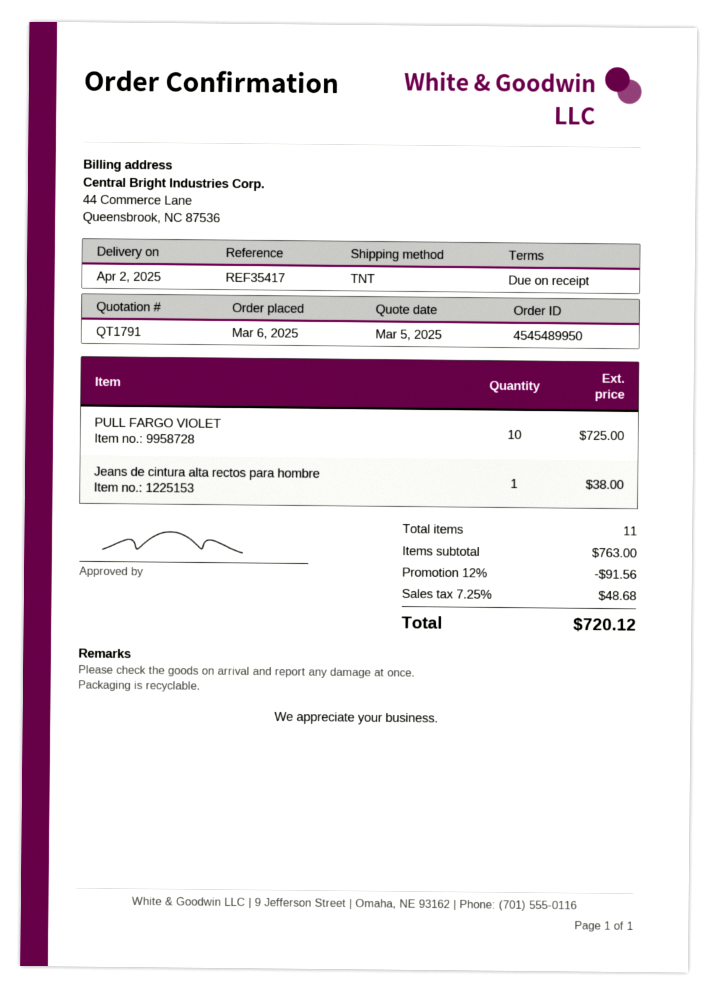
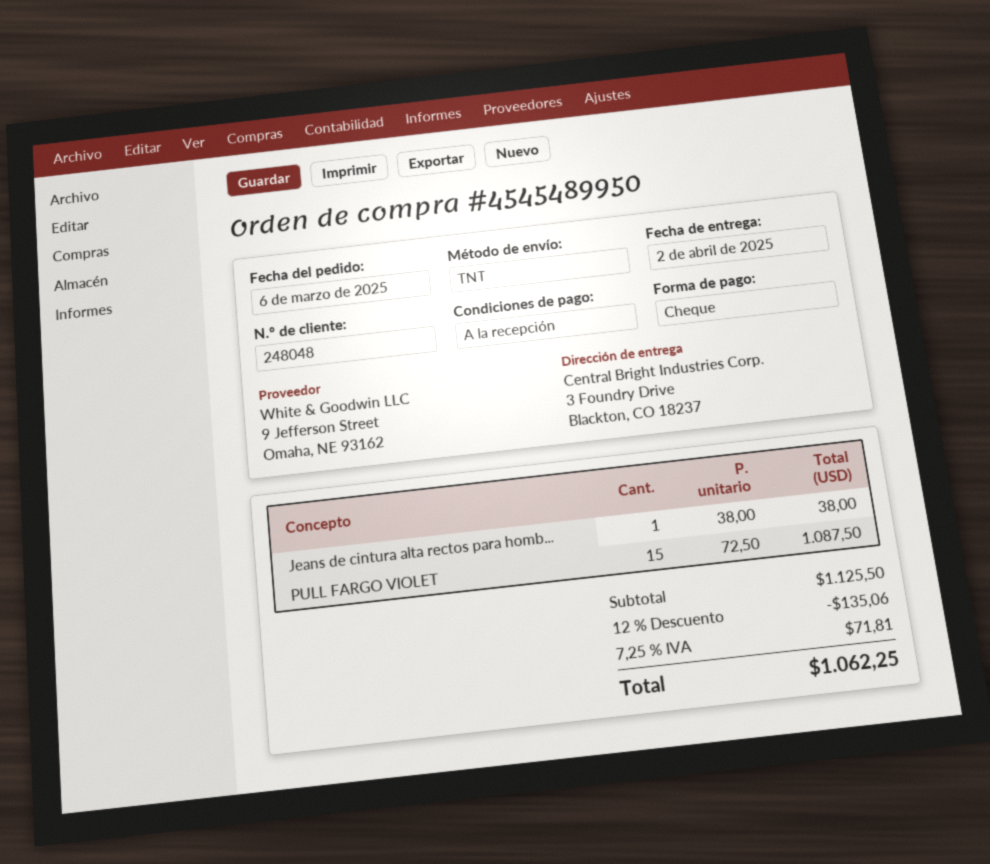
PULL FARGO VIOLET: 10 for 725.00 -> 15 for 1087.50
subtotal: 763.00 -> 1125.50
discount: 12% = 91.56 -> 12% = 135.06
tax: 7.25% = 48.68 -> 7.25% = 71.81
total: 720.12 -> 1062.25

